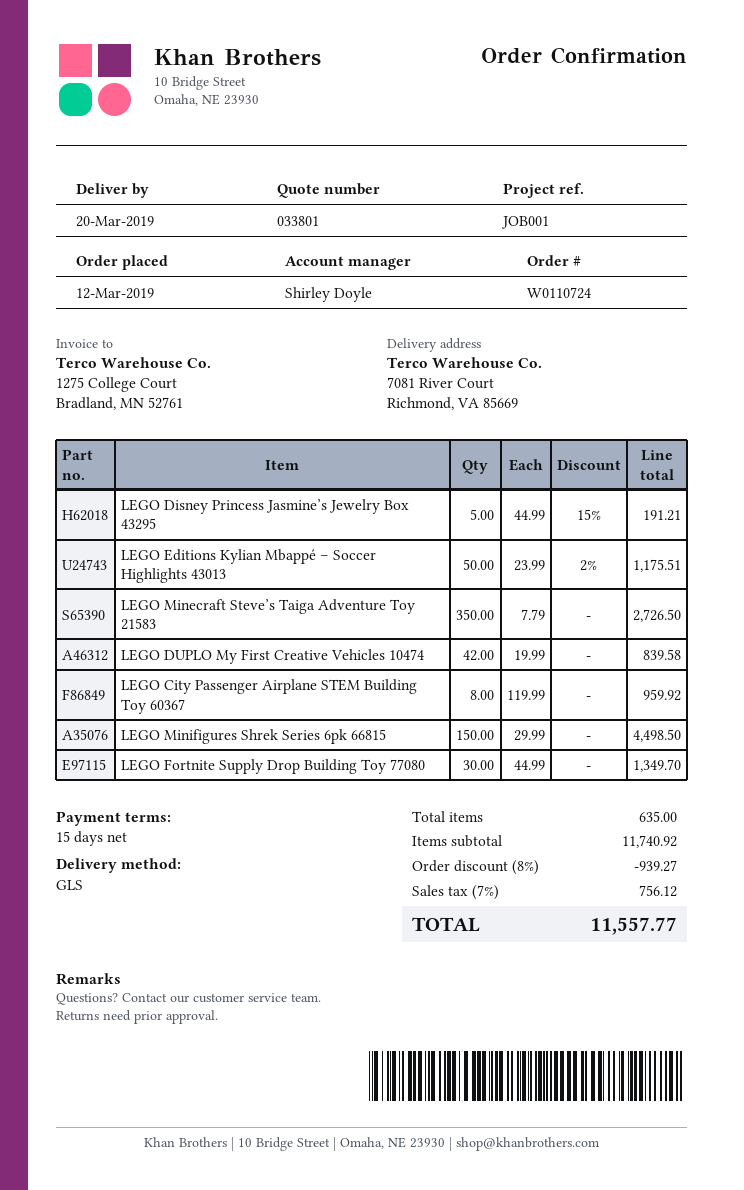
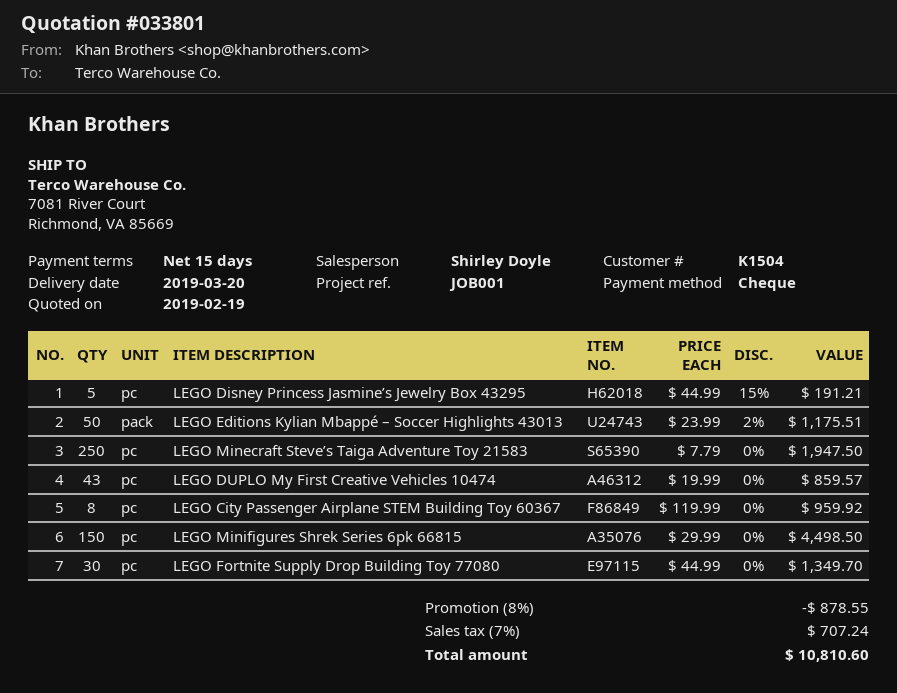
LEGO Minecraft Steve’s Taiga Adventure Toy 21583: 350 x 7.79 = 2726.50 -> 250 x 7.79 = 1947.50
LEGO DUPLO My First Creative Vehicles 10474: 42 x 19.99 = 839.58 -> 43 x 19.99 = 859.57
discount: 8% = 939.27 -> 8% = 878.55
tax: 7% = 756.12 -> 7% = 707.24
total: 11557.77 -> 10810.60

